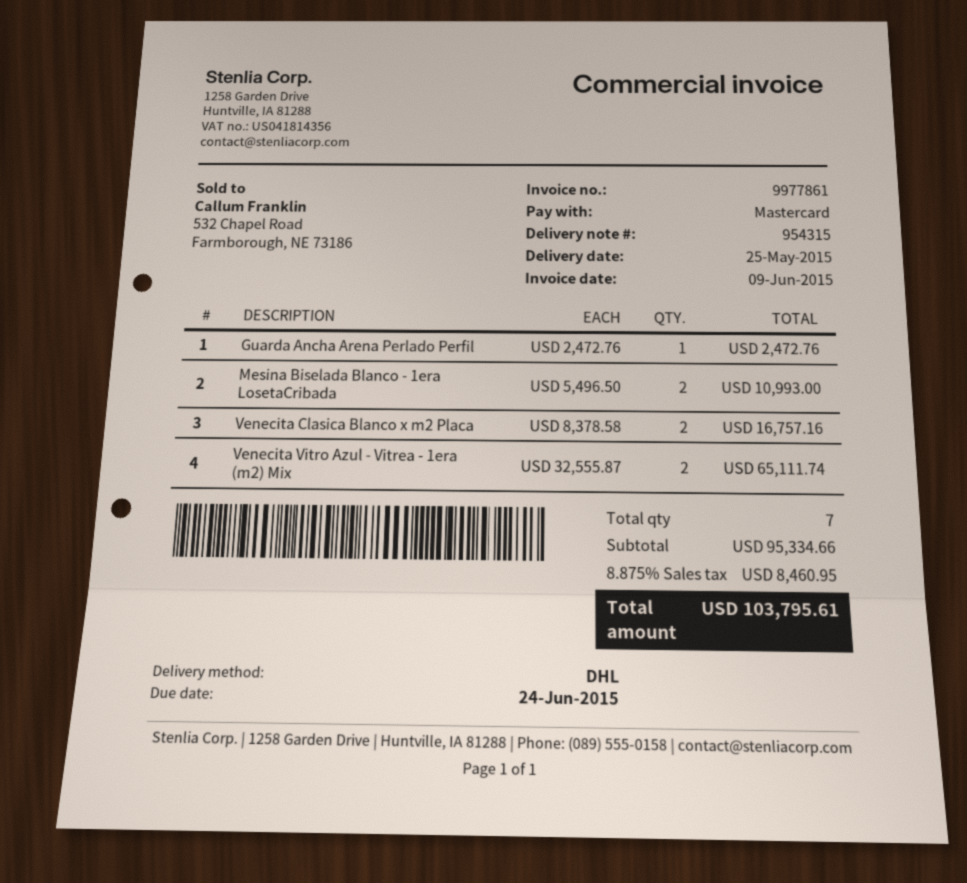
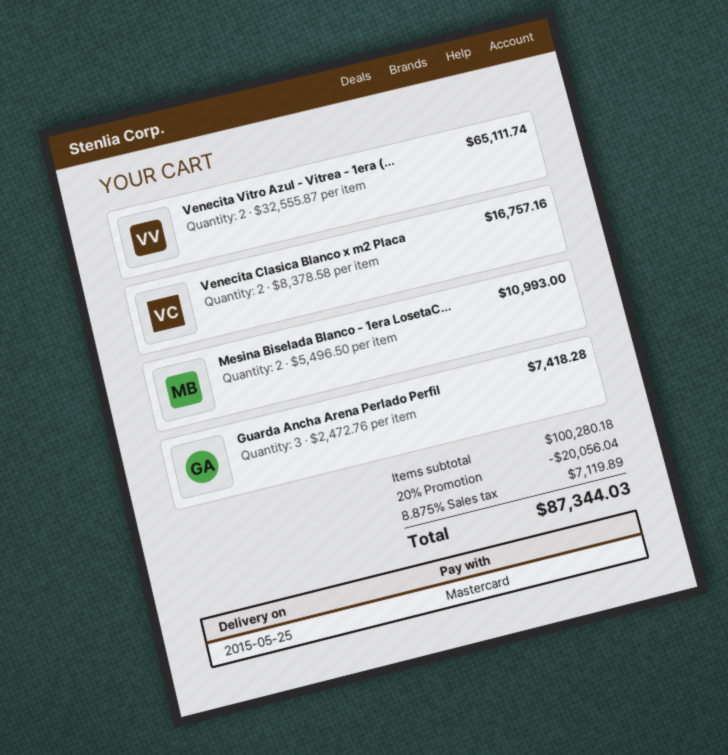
Guarda Ancha Arena Perlado Perfil: 1 x 2472.76 = 2472.76 -> 3 x 2472.76 = 7418.28
subtotal: 95334.66 -> 100280.18
discount: none -> 20% = 20056.04
tax: 8.875% = 8460.95 -> 8.875% = 7119.89
total: 103795.61 -> 87344.03

